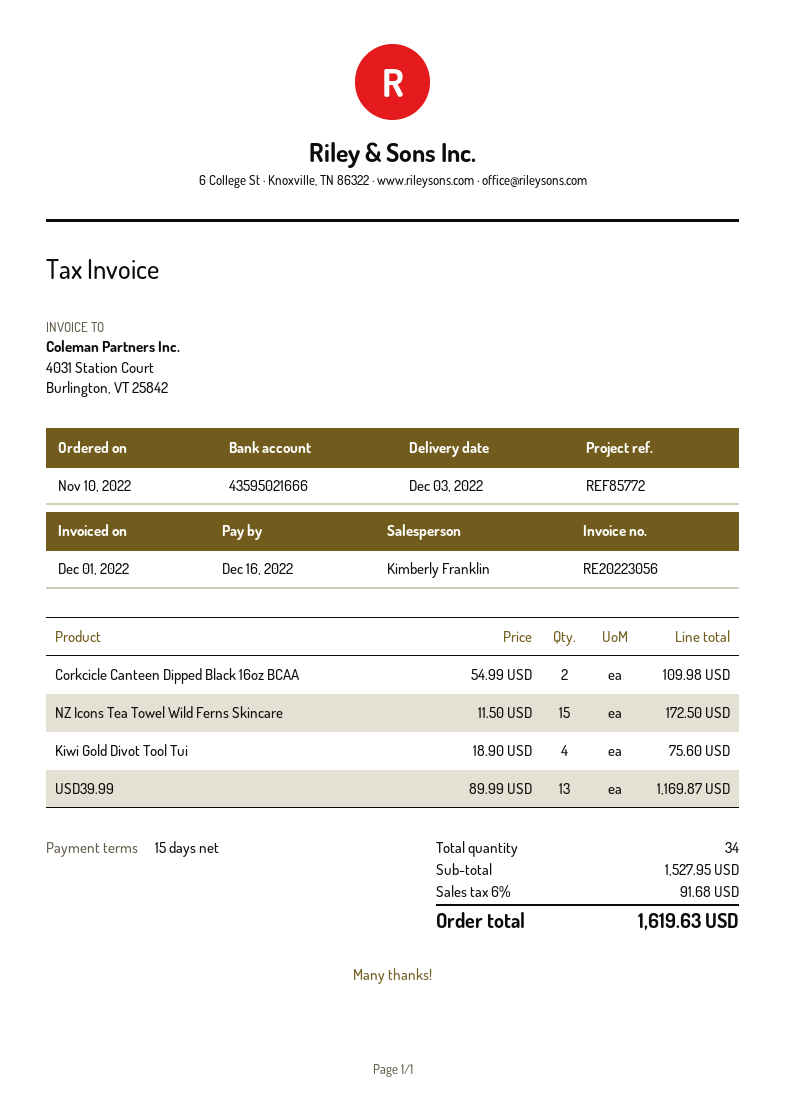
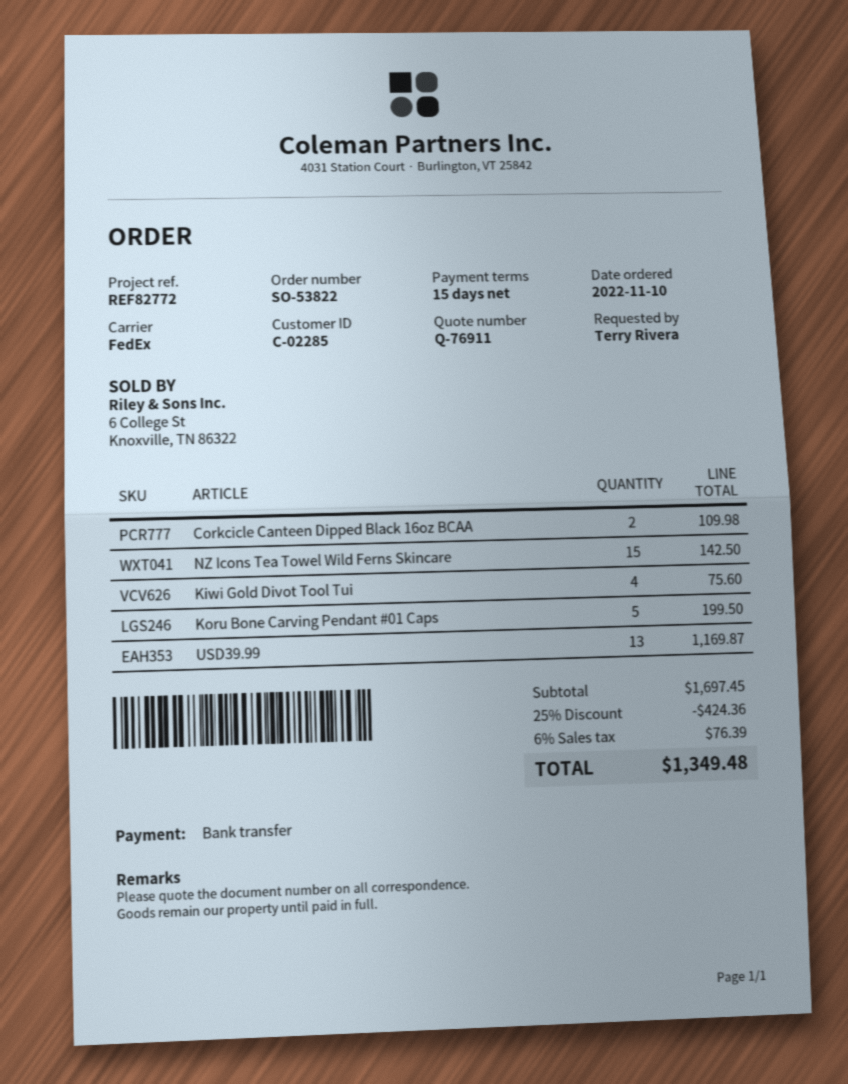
reference: REF85772 -> REF82772
NZ Icons Tea Towel Wild Ferns Skincare: 15 for 172.50 -> 15 for 142.50
Koru Bone Carving Pendant #01 Caps: none -> 5 for 199.50
subtotal: 1527.95 -> 1697.45
discount: none -> 25% = 424.36
tax: 6% = 91.68 -> 6% = 76.39
total: 1619.63 -> 1349.48

